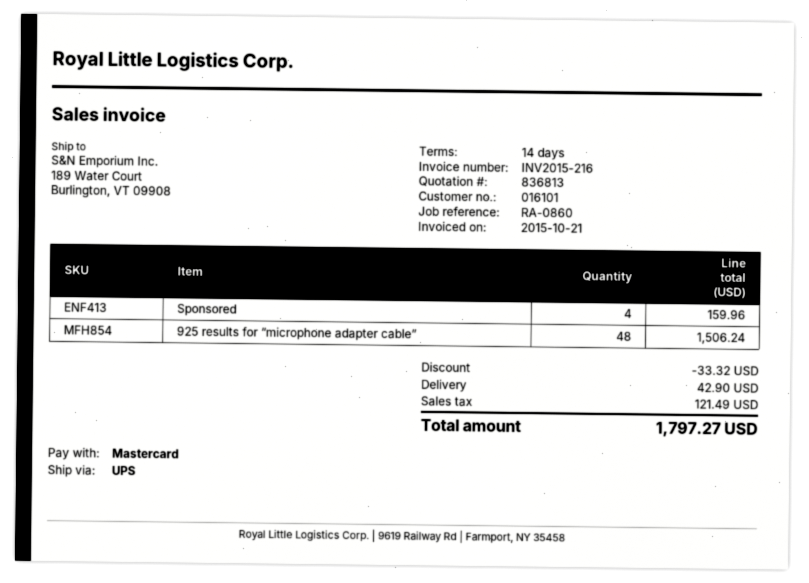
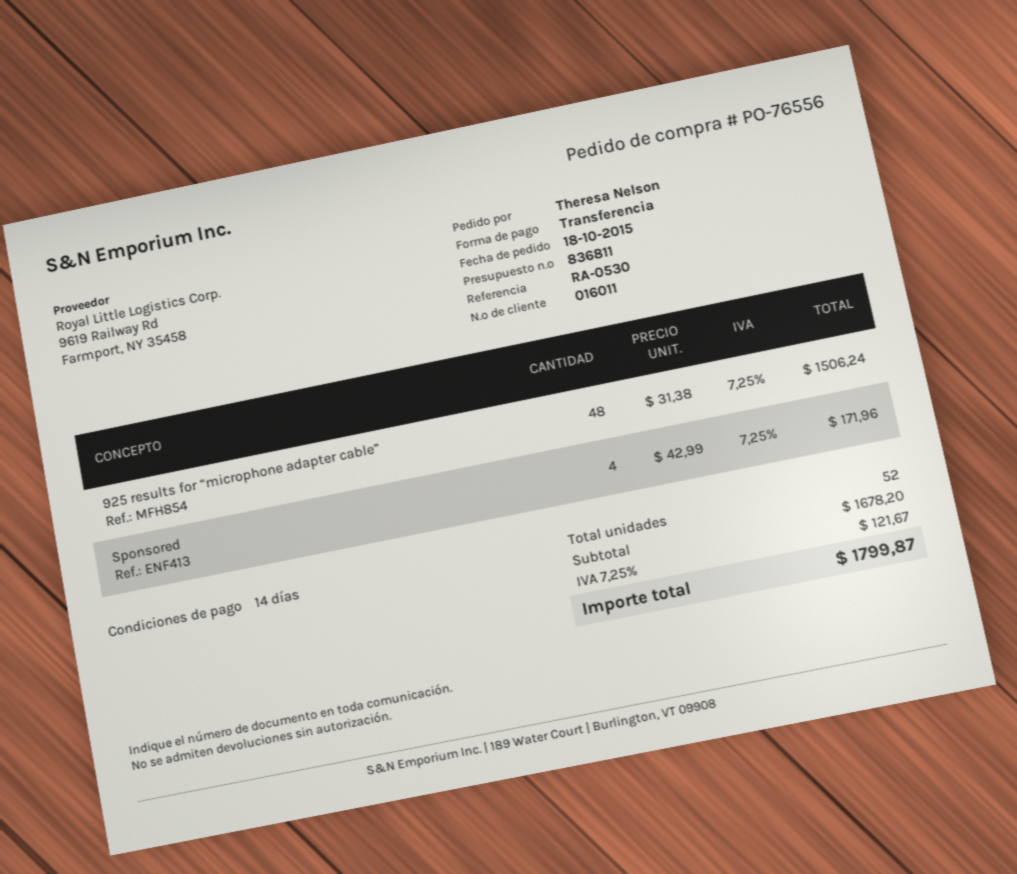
quote number: 836813 -> 836811
customer number: 016101 -> 016011
reference: RA-0860 -> RA-0530
payment method: Mastercard -> bank transfer
Sponsored: 4 for 159.96 -> 4 for 171.96
discount: 33.32 -> none
shipping: 42.90 -> none
tax: 121.49 -> 121.67
total: 1797.27 -> 1799.87

